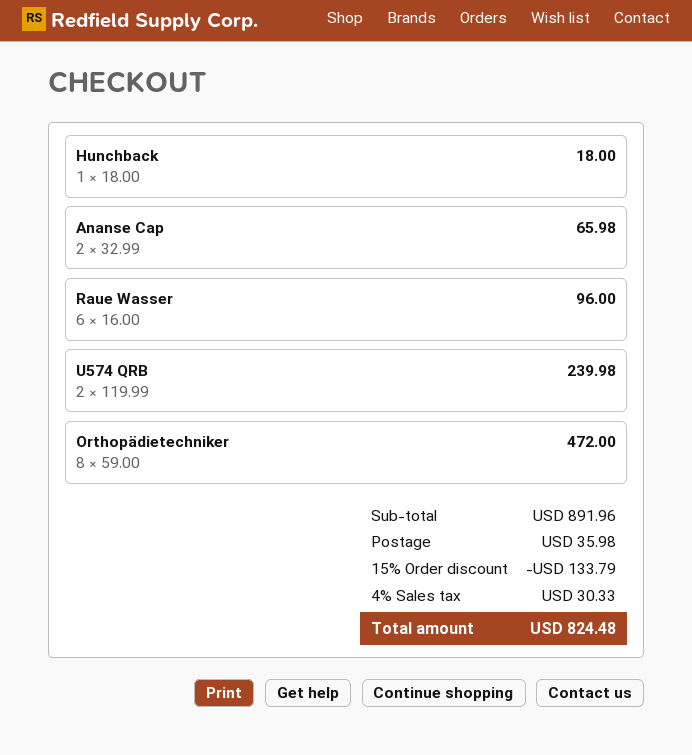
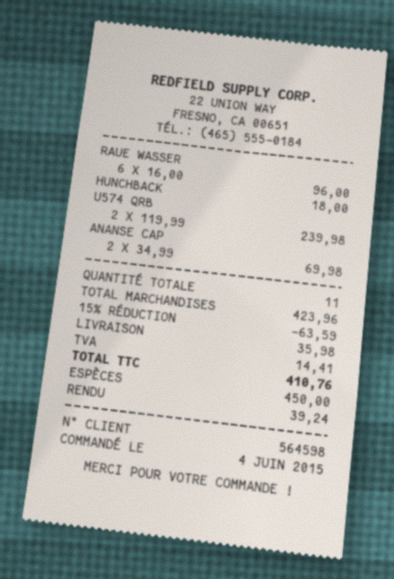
Ananse Cap: 2 x 32.99 = 65.98 -> 2 x 34.99 = 69.98
Orthopädietechniker: 8 x 59.00 = 472.00 -> none
subtotal: 891.96 -> 423.96
discount: 15% = 133.79 -> 15% = 63.59
tax: 30.33 -> 14.41
total: 824.48 -> 410.76

